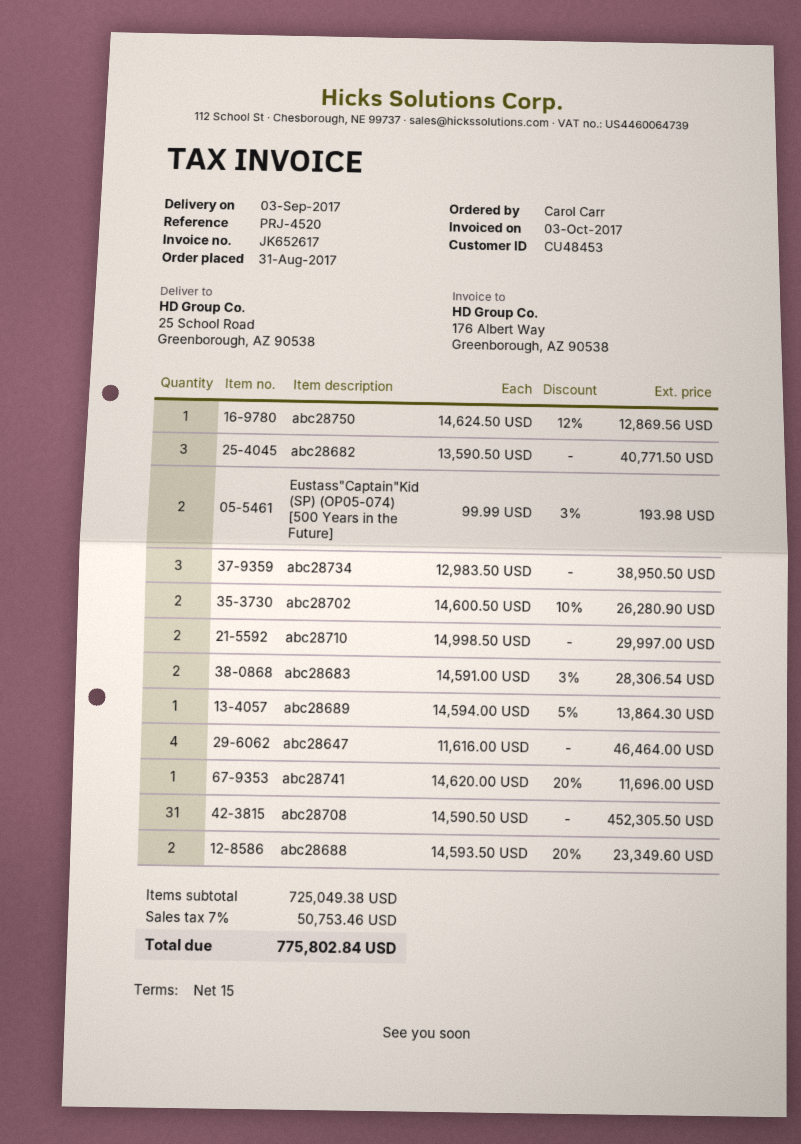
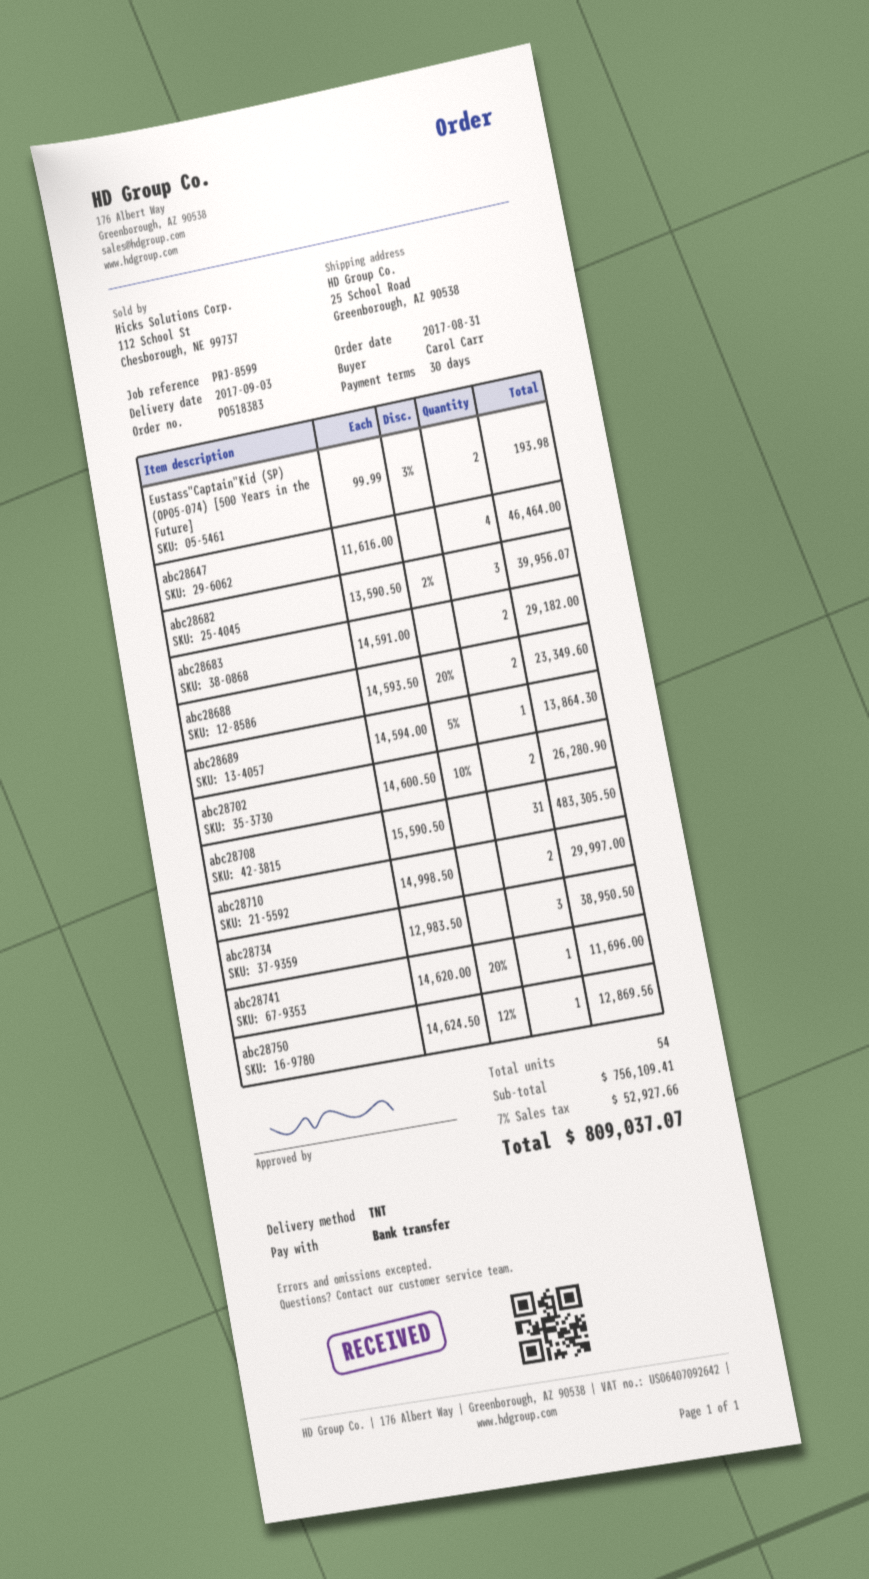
payment terms: 15 days -> 30 days
reference: PRJ-4520 -> PRJ-8599
abc28682: 3 x 13590.50 = 40771.50 -> 3 x 13590.50 - 2% = 39956.07
abc28683: 2 x 14591.00 - 3% = 28306.54 -> 2 x 14591.00 = 29182.00
abc28708: 31 x 14590.50 = 452305.50 -> 31 x 15590.50 = 483305.50
subtotal: 725049.38 -> 756109.41
tax: 7% = 50753.46 -> 7% = 52927.66
total: 775802.84 -> 809037.07

